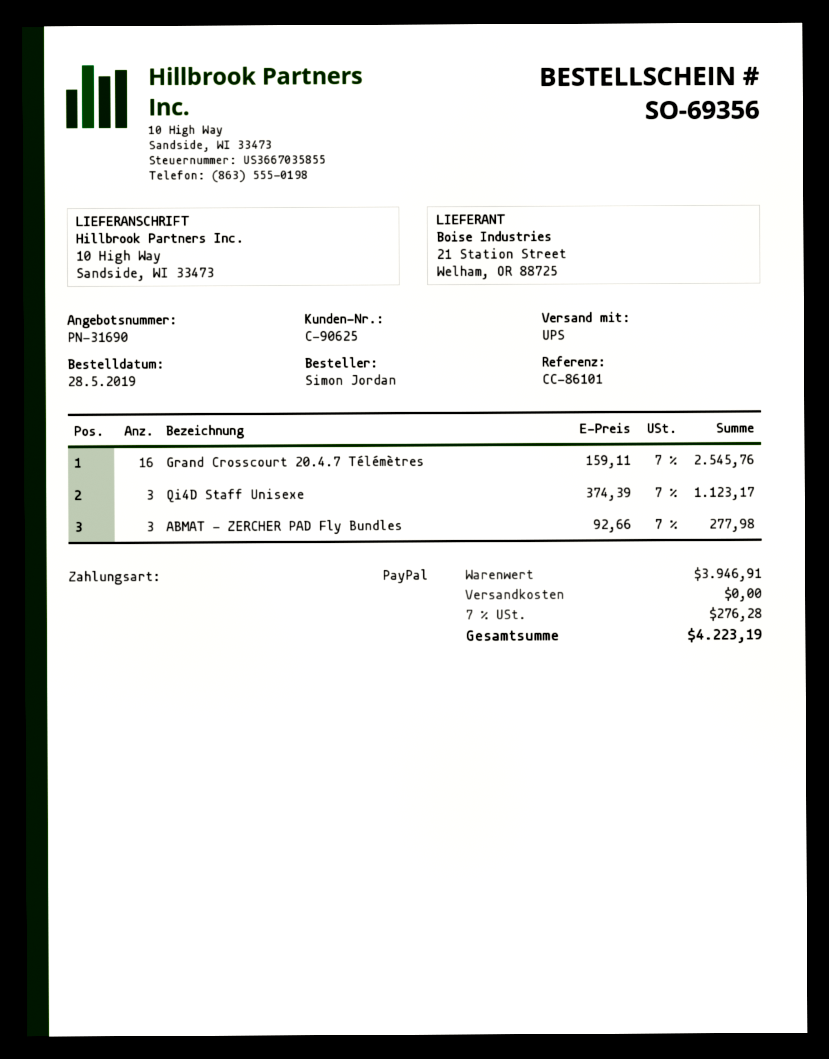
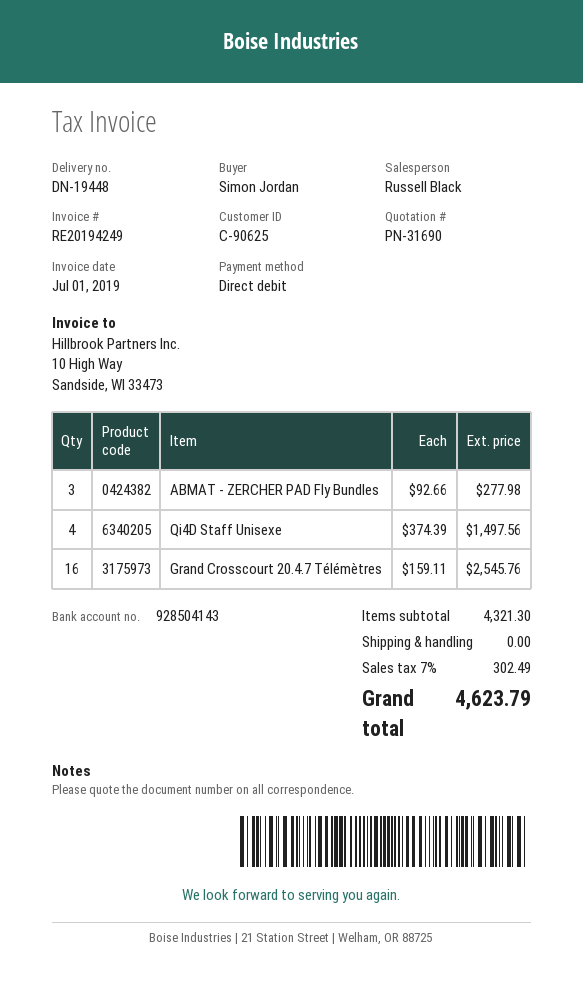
payment method: PayPal -> direct debit
Qi4D Staff Unisexe: 3 x 374.39 = 1123.17 -> 4 x 374.39 = 1497.56
subtotal: 3946.91 -> 4321.30
tax: 7% = 276.28 -> 7% = 302.49
total: 4223.19 -> 4623.79

